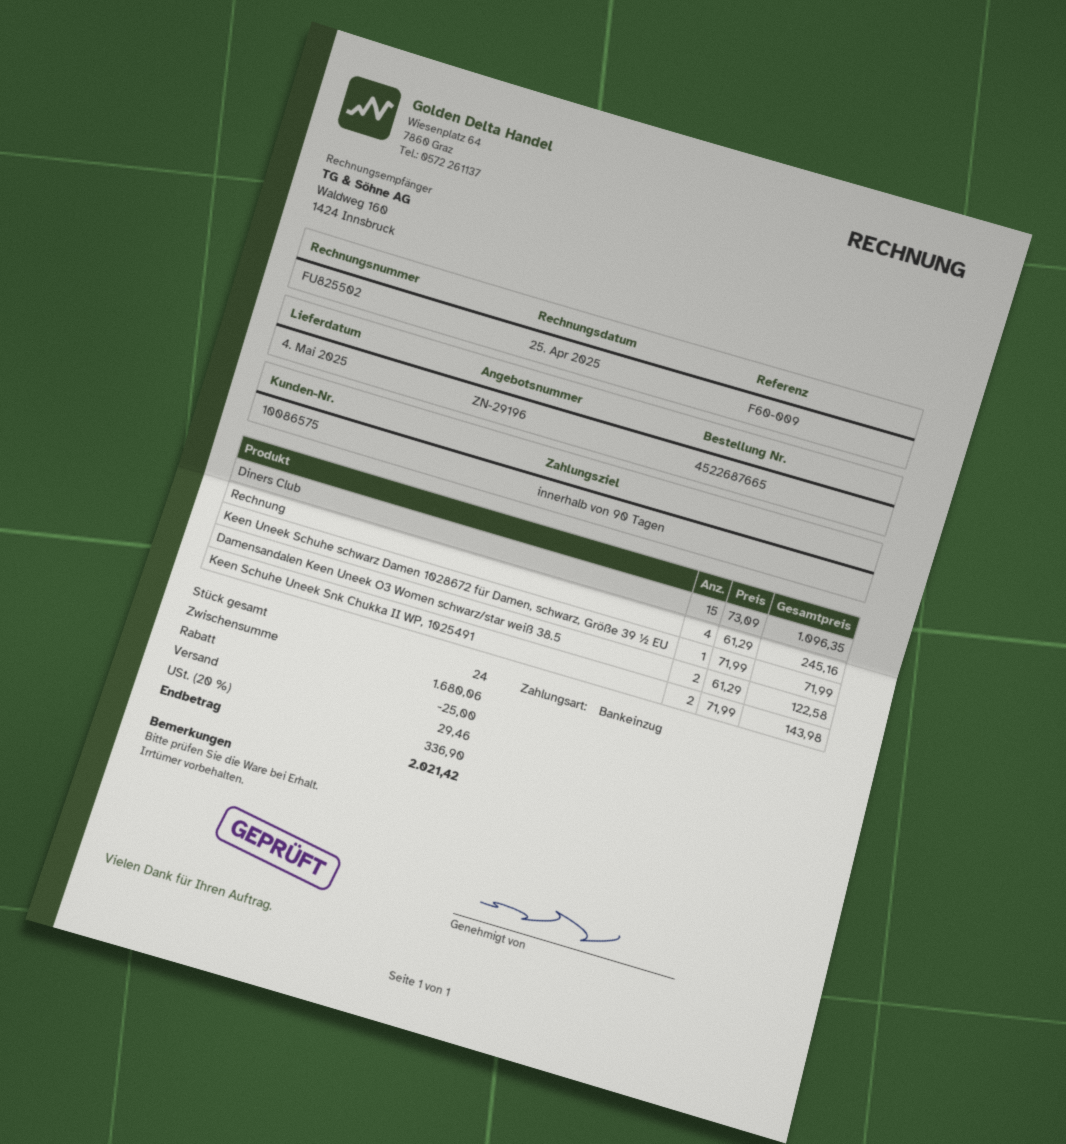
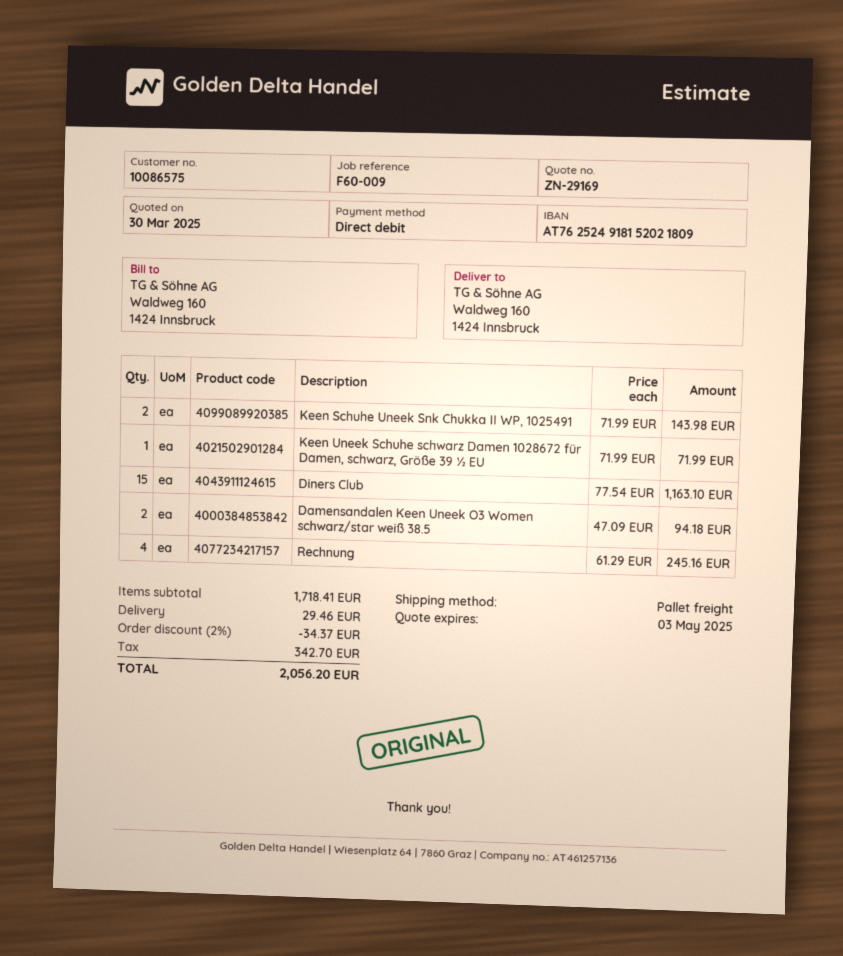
quote number: ZN-29196 -> ZN-29169
Diners Club: 15 x 73.09 = 1096.35 -> 15 x 77.54 = 1163.10
Damensandalen Keen Uneek O3 Women schwarz/star weiß 38.5: 2 x 61.29 = 122.58 -> 2 x 47.09 = 94.18
subtotal: 1680.06 -> 1718.41
discount: 25.00 -> 34.37
tax: 336.90 -> 342.70
total: 2021.42 -> 2056.20

